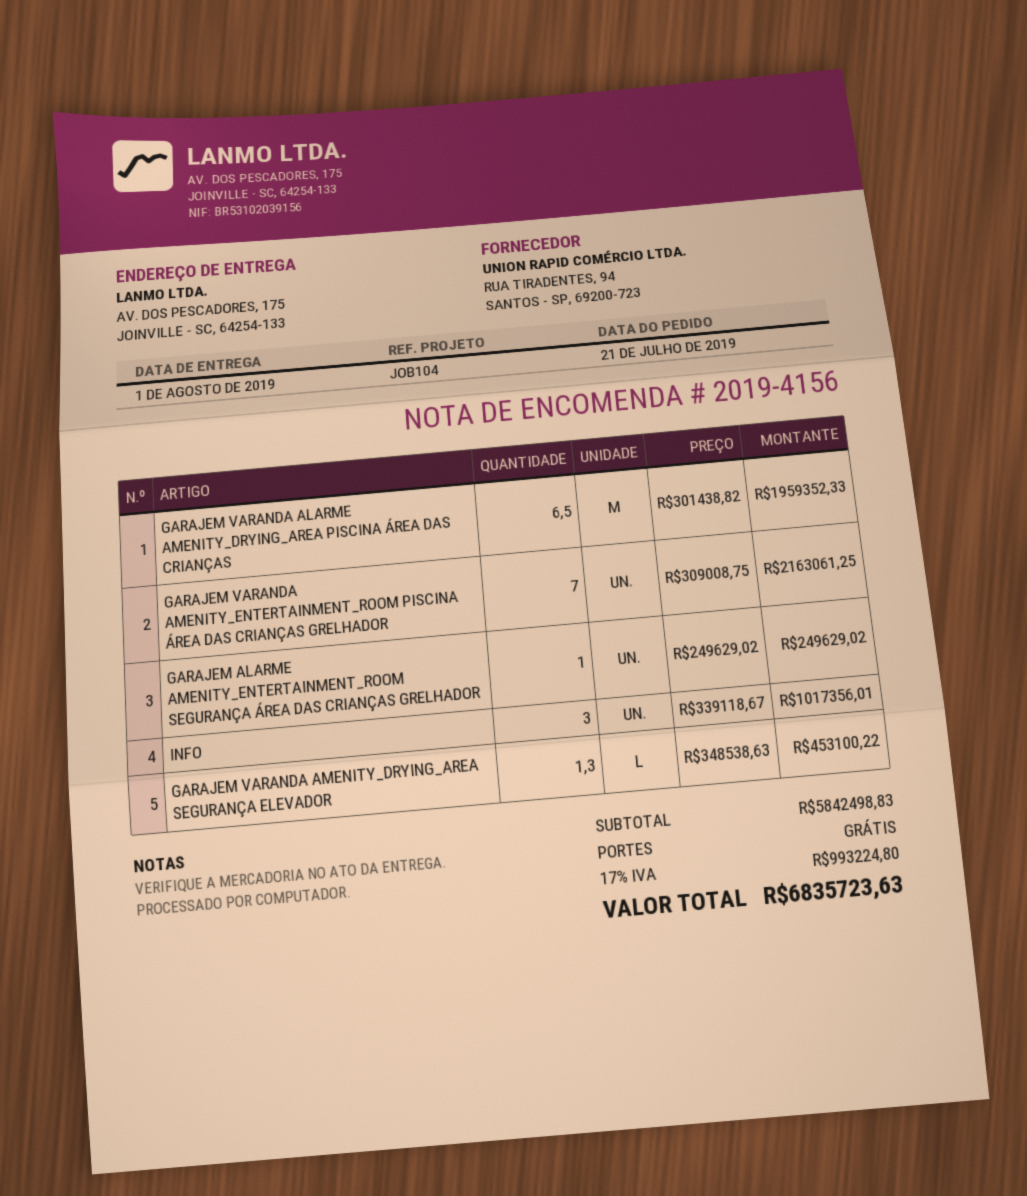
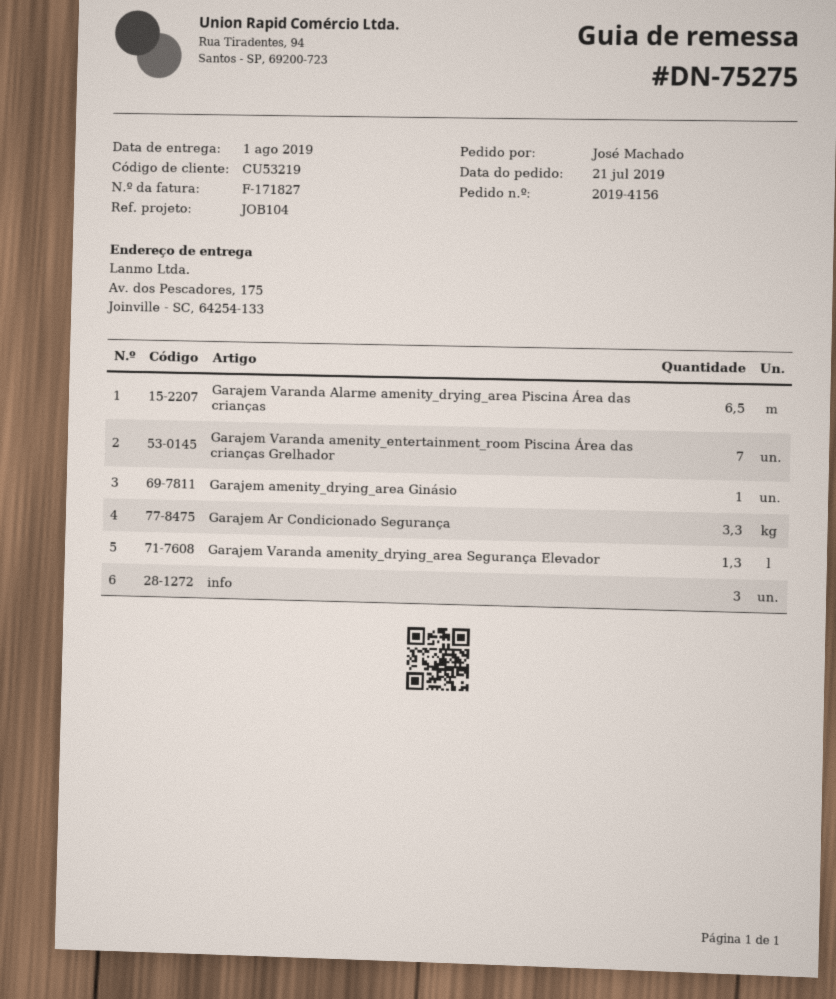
GARAJEM ALARME AMENITY_ENTERTAINMENT_ROOM SEGURANÇA ÁREA DAS CRIANÇAS GRELHADOR: 1 -> none
Garajem amenity_drying_area Ginásio: none -> 1
Garajem Ar Condicionado Segurança: none -> 3.3

